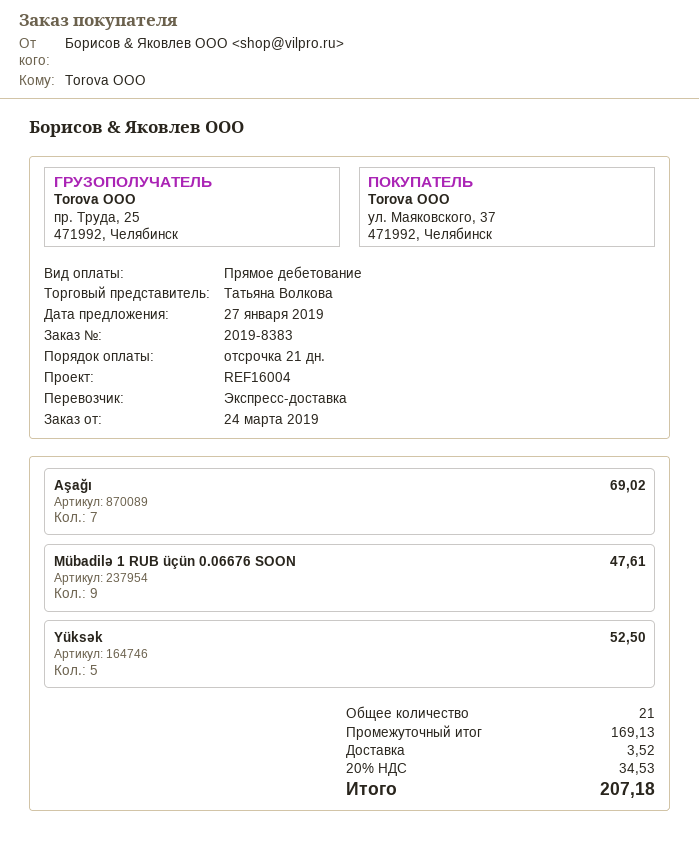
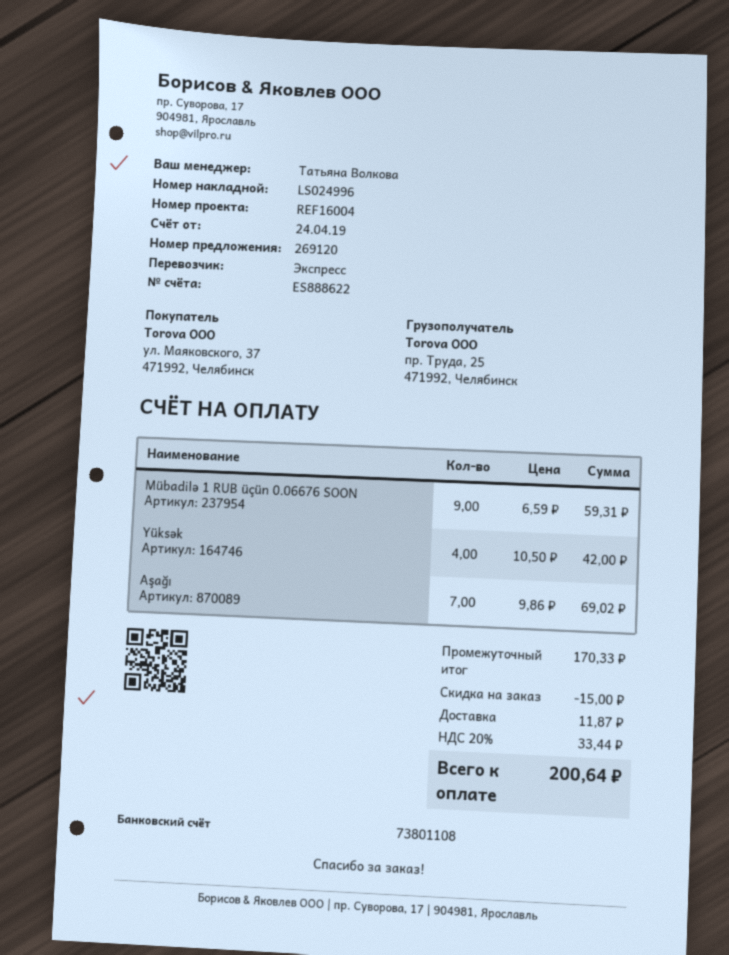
Mübadilə 1 RUB üçün 0.06676 SOON: 9 for 47.61 -> 9 for 59.31
Yüksək: 5 for 52.50 -> 4 for 42.00
subtotal: 169.13 -> 170.33
discount: none -> 15.00
shipping: 3.52 -> 11.87
tax: 20% = 34.53 -> 20% = 33.44
total: 207.18 -> 200.64

